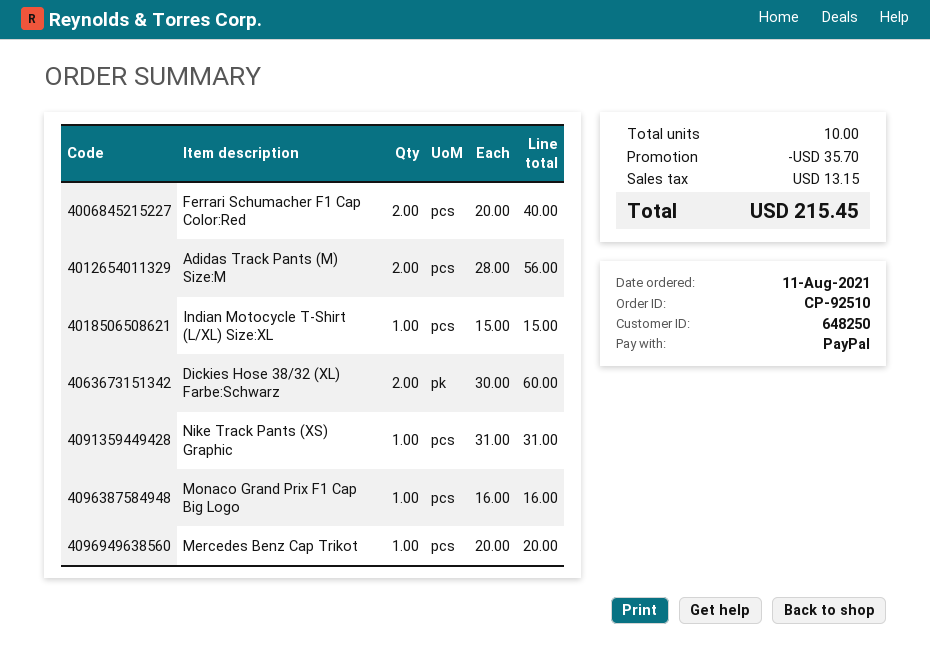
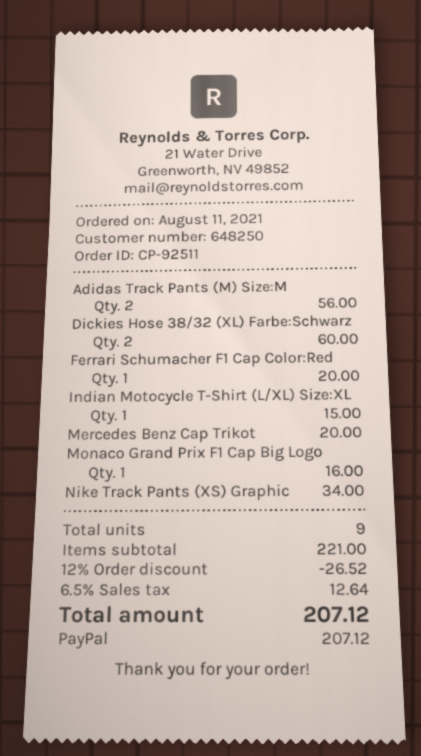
order number: CP-92510 -> CP-92511
Ferrari Schumacher F1 Cap Color:Red: 2 for 40.00 -> 1 for 20.00
Nike Track Pants (XS) Graphic: 1 for 31.00 -> 1 for 34.00
total quantity: 10 -> 9
discount: 35.70 -> 26.52
tax: 13.15 -> 12.64
total: 215.45 -> 207.12

